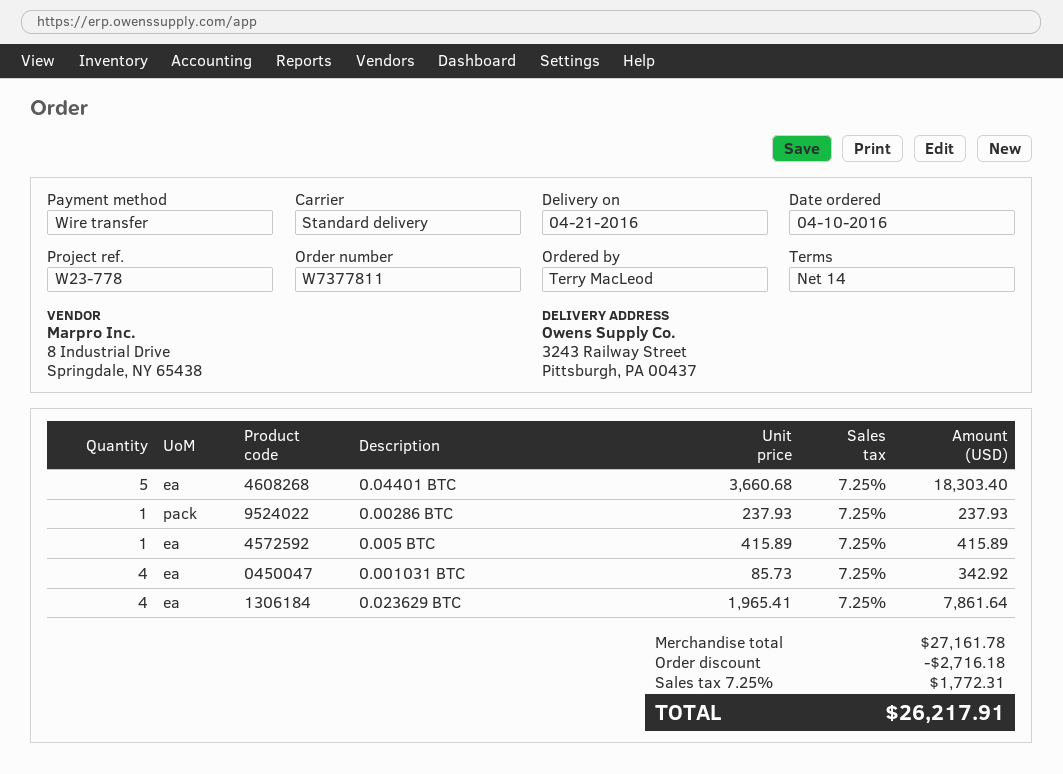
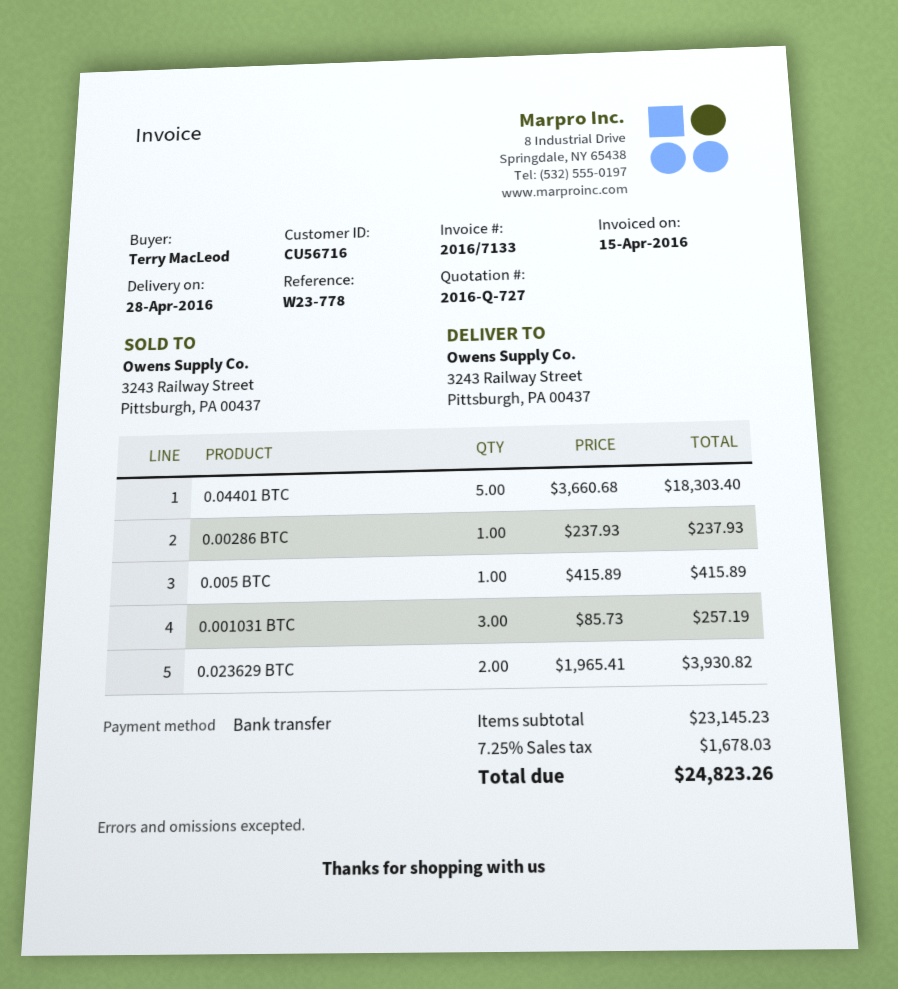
delivery date: 2016-04-21 -> 2016-04-28
0.001031 BTC: 4 x 85.73 = 342.92 -> 3 x 85.73 = 257.19
0.023629 BTC: 4 x 1965.41 = 7861.64 -> 2 x 1965.41 = 3930.82
subtotal: 27161.78 -> 23145.23
discount: 2716.18 -> none
tax: 7.25% = 1772.31 -> 7.25% = 1678.03
total: 26217.91 -> 24823.26

